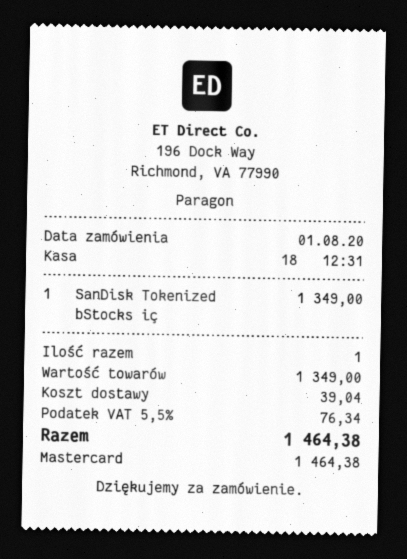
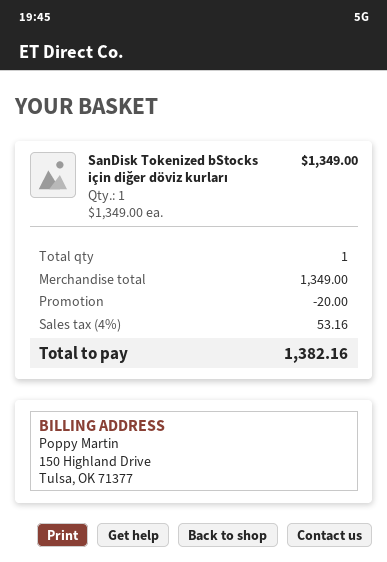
discount: none -> 20.00
shipping: 39.04 -> none
tax: 5.5% = 76.34 -> 4% = 53.16
total: 1464.38 -> 1382.16

